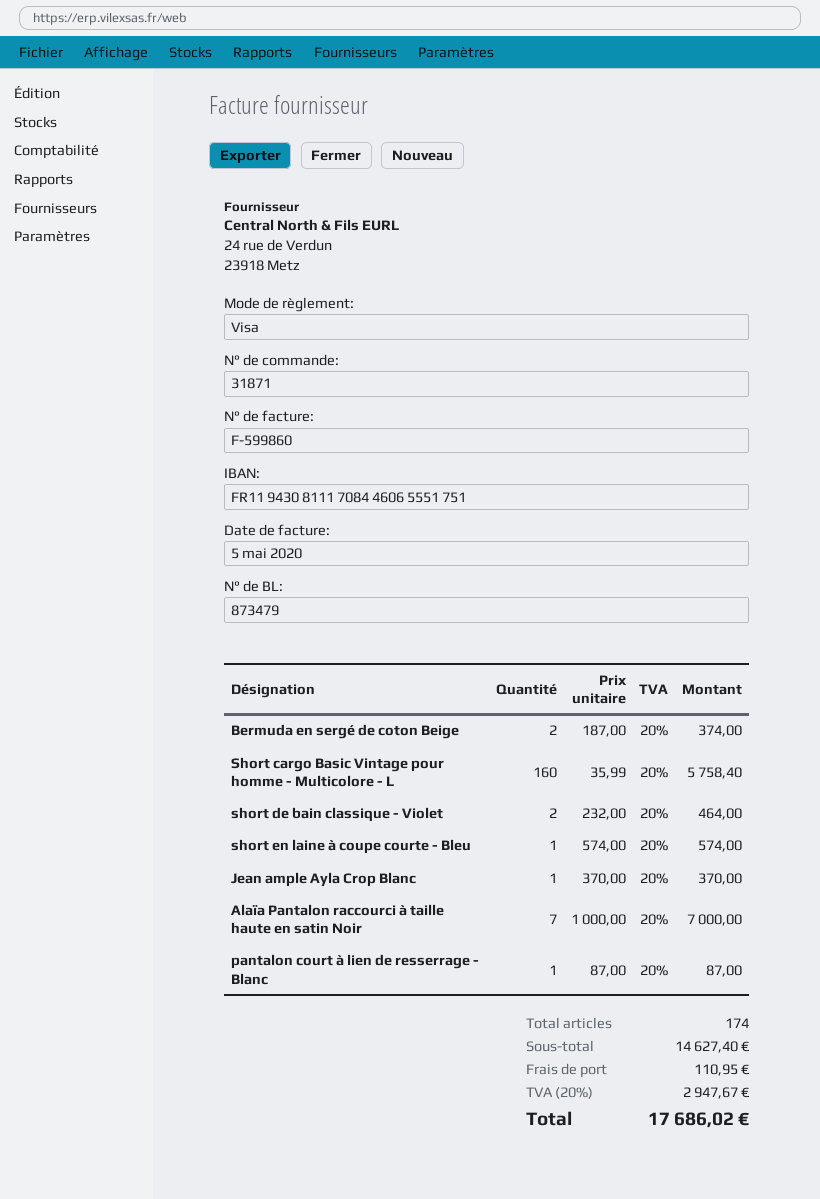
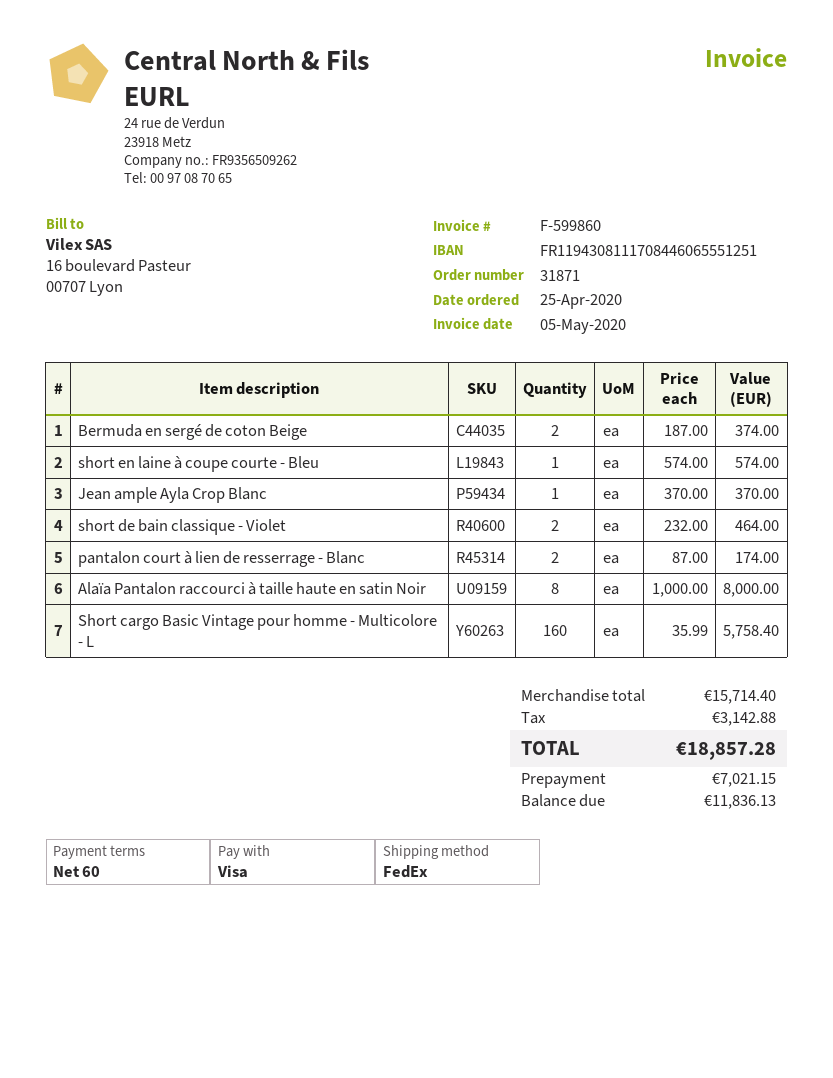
bank account: FR1194308111708446065551751 -> FR1194308111708446065551251
Alaïa Pantalon raccourci à taille haute en satin Noir: 7 x 1000.00 = 7000.00 -> 8 x 1000.00 = 8000.00
pantalon court à lien de resserrage - Blanc: 1 x 87.00 = 87.00 -> 2 x 87.00 = 174.00
subtotal: 14627.40 -> 15714.40
shipping: 110.95 -> none
tax: 2947.67 -> 3142.88
total: 17686.02 -> 18857.28

